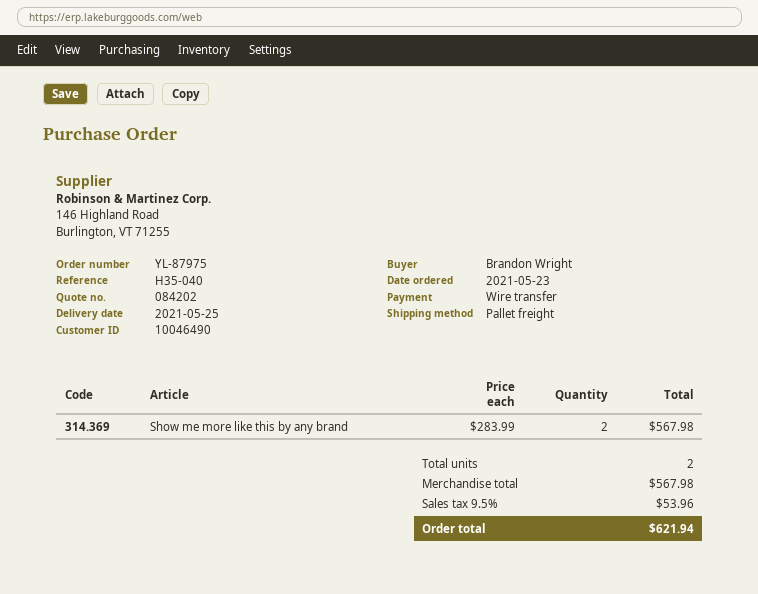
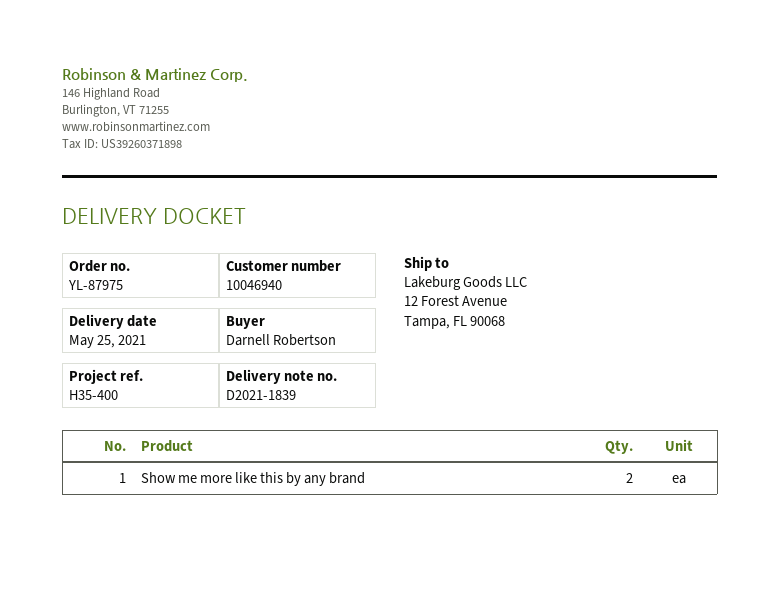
customer number: 10046490 -> 10046940
reference: H35-040 -> H35-400
ordered by: Brandon Wright -> Darnell Robertson

